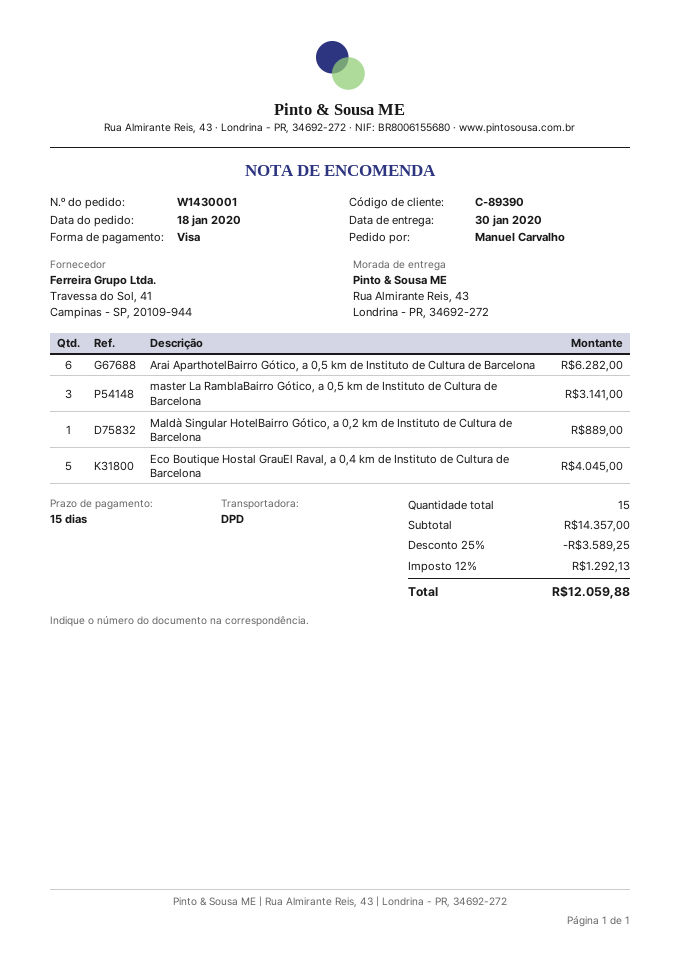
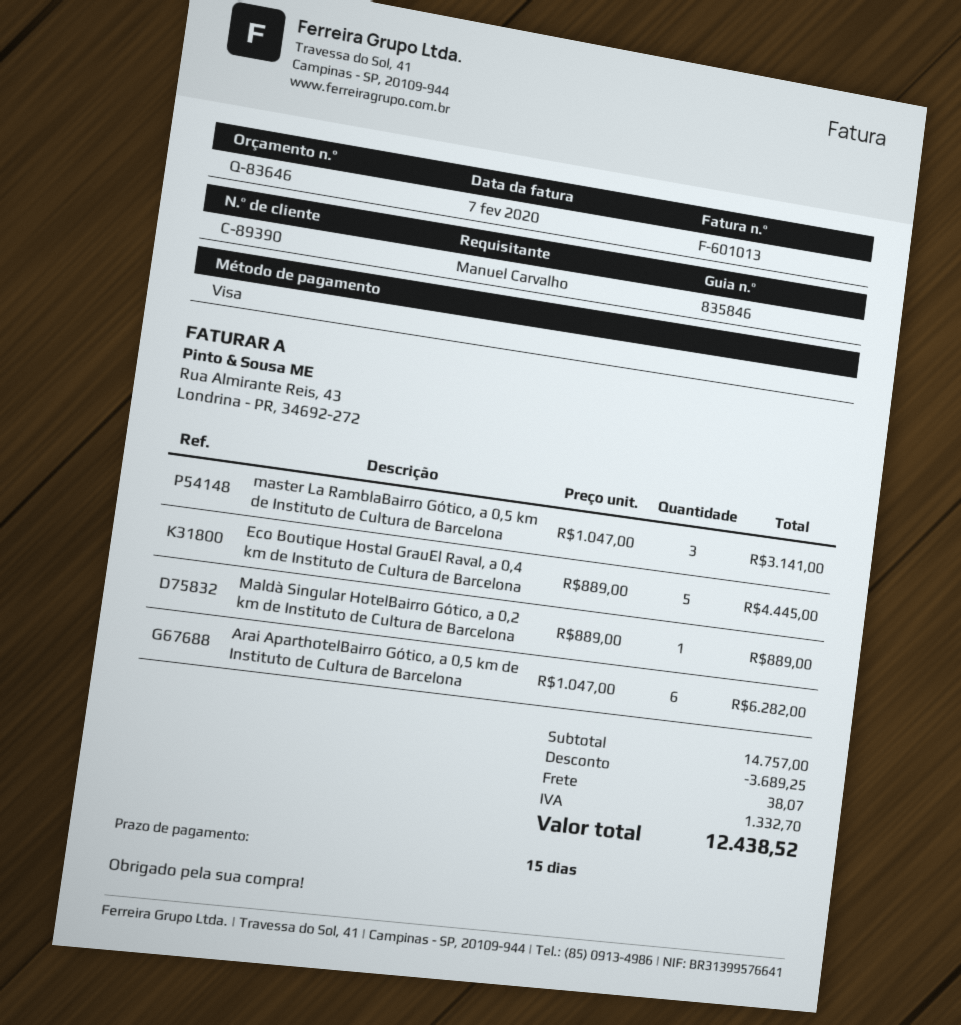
Eco Boutique Hostal GrauEl Raval, a 0,4 km de Instituto de Cultura de Barcelona: 5 for 4045.00 -> 5 for 4445.00
subtotal: 14357.00 -> 14757.00
discount: 3589.25 -> 3689.25
shipping: none -> 38.07
tax: 1292.13 -> 1332.70
total: 12059.88 -> 12438.52

